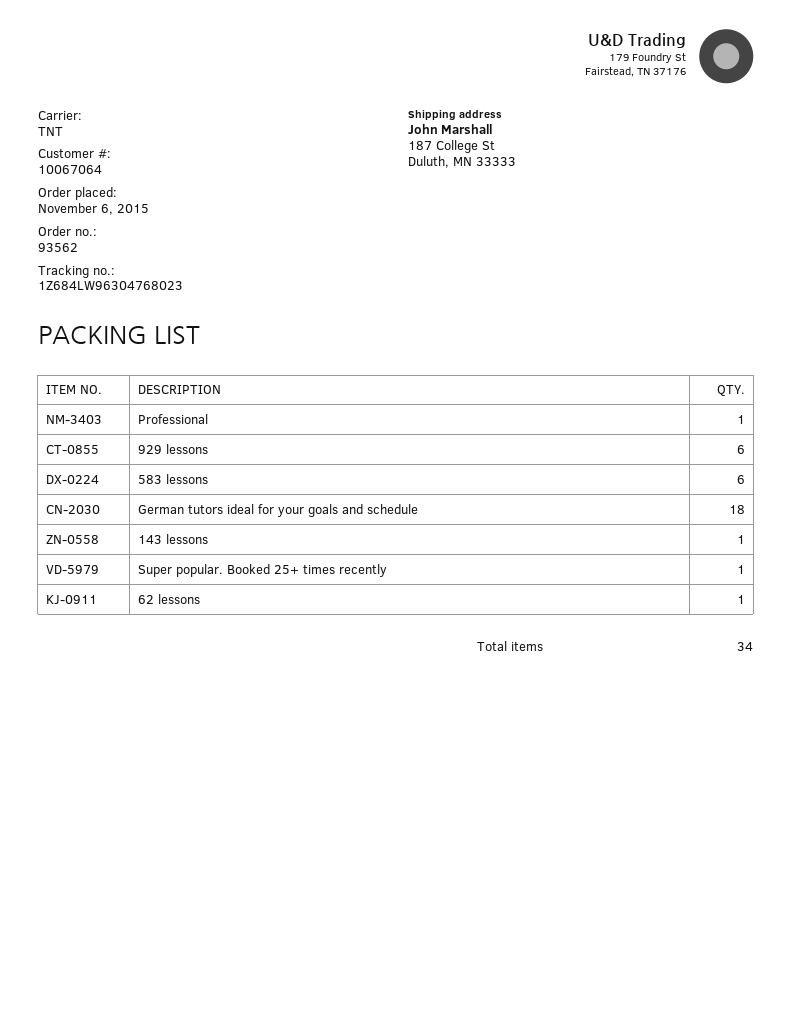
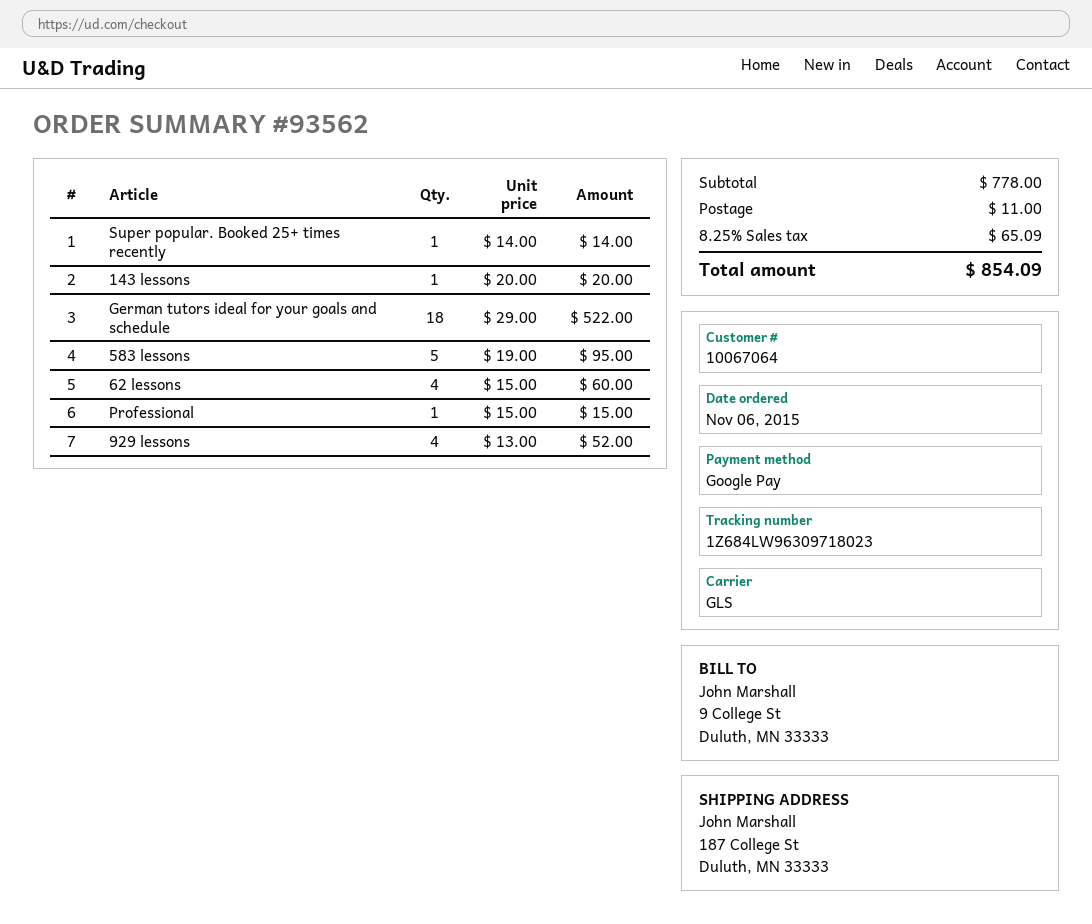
shipping method: TNT -> GLS
tracking number: 1Z684LW96304768023 -> 1Z684LW96309718023
929 lessons: 6 -> 4
583 lessons: 6 -> 5
62 lessons: 1 -> 4

